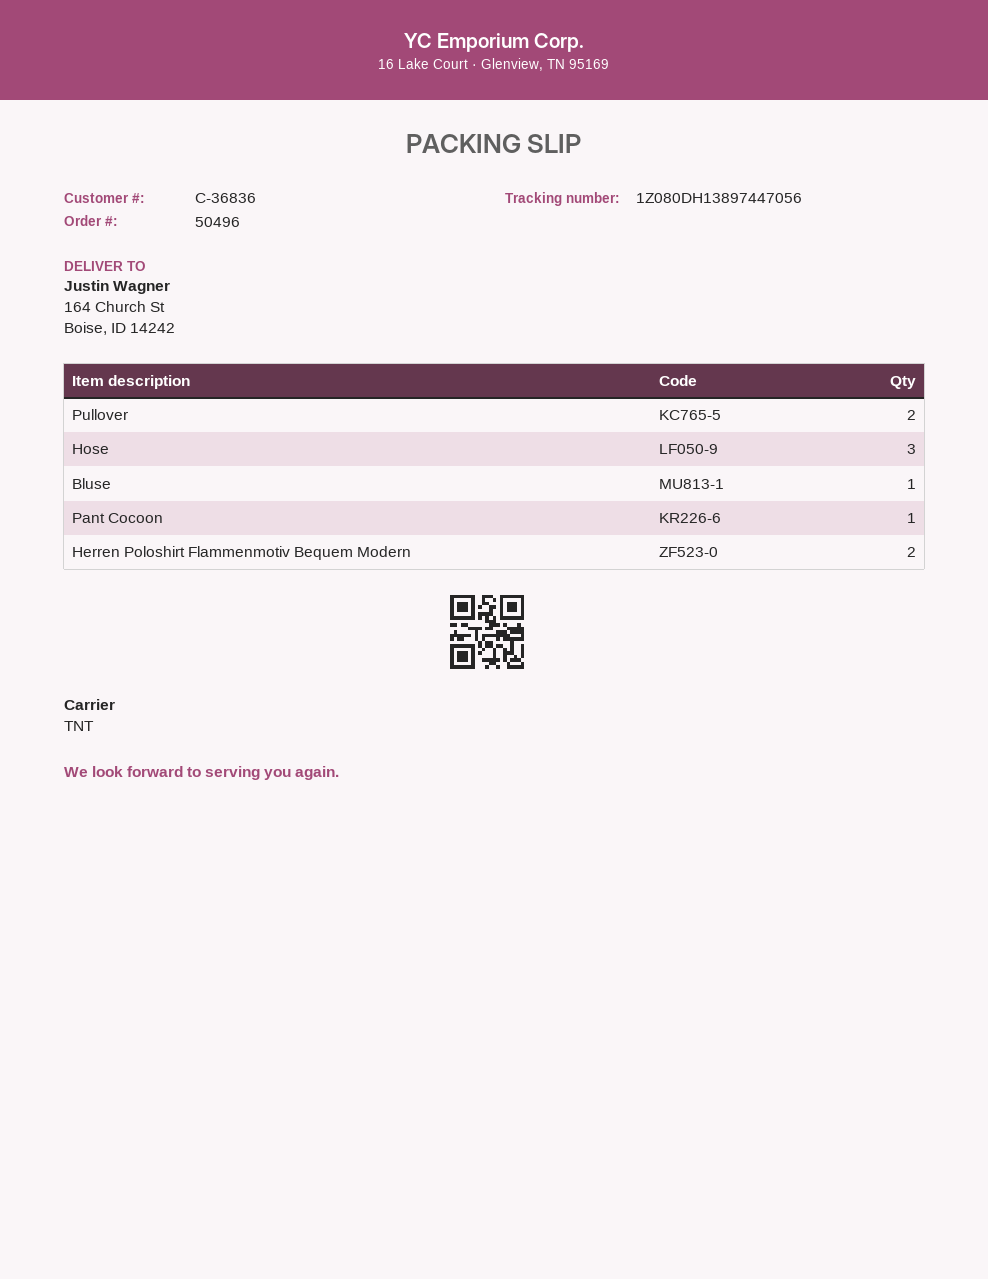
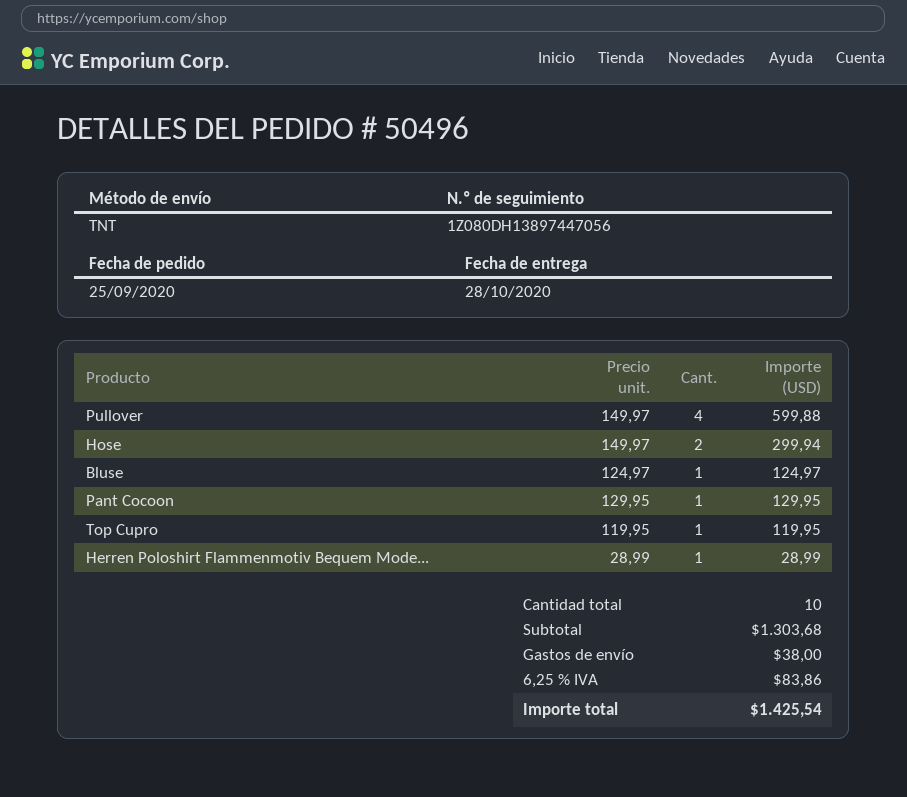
Pullover: 2 -> 4
Hose: 3 -> 2
Herren Poloshirt Flammenmotiv Bequem Modern: 2 -> 1
Top Cupro: none -> 1

